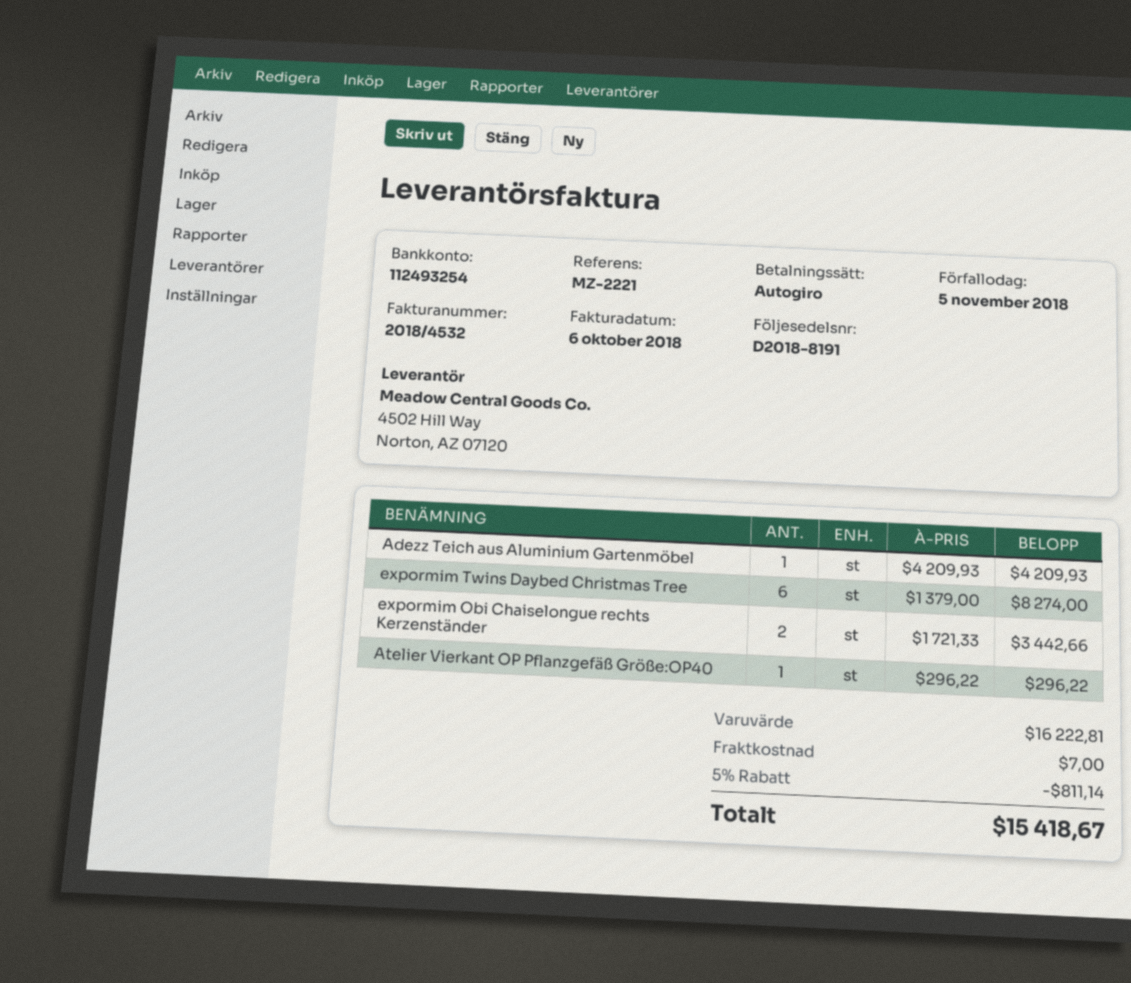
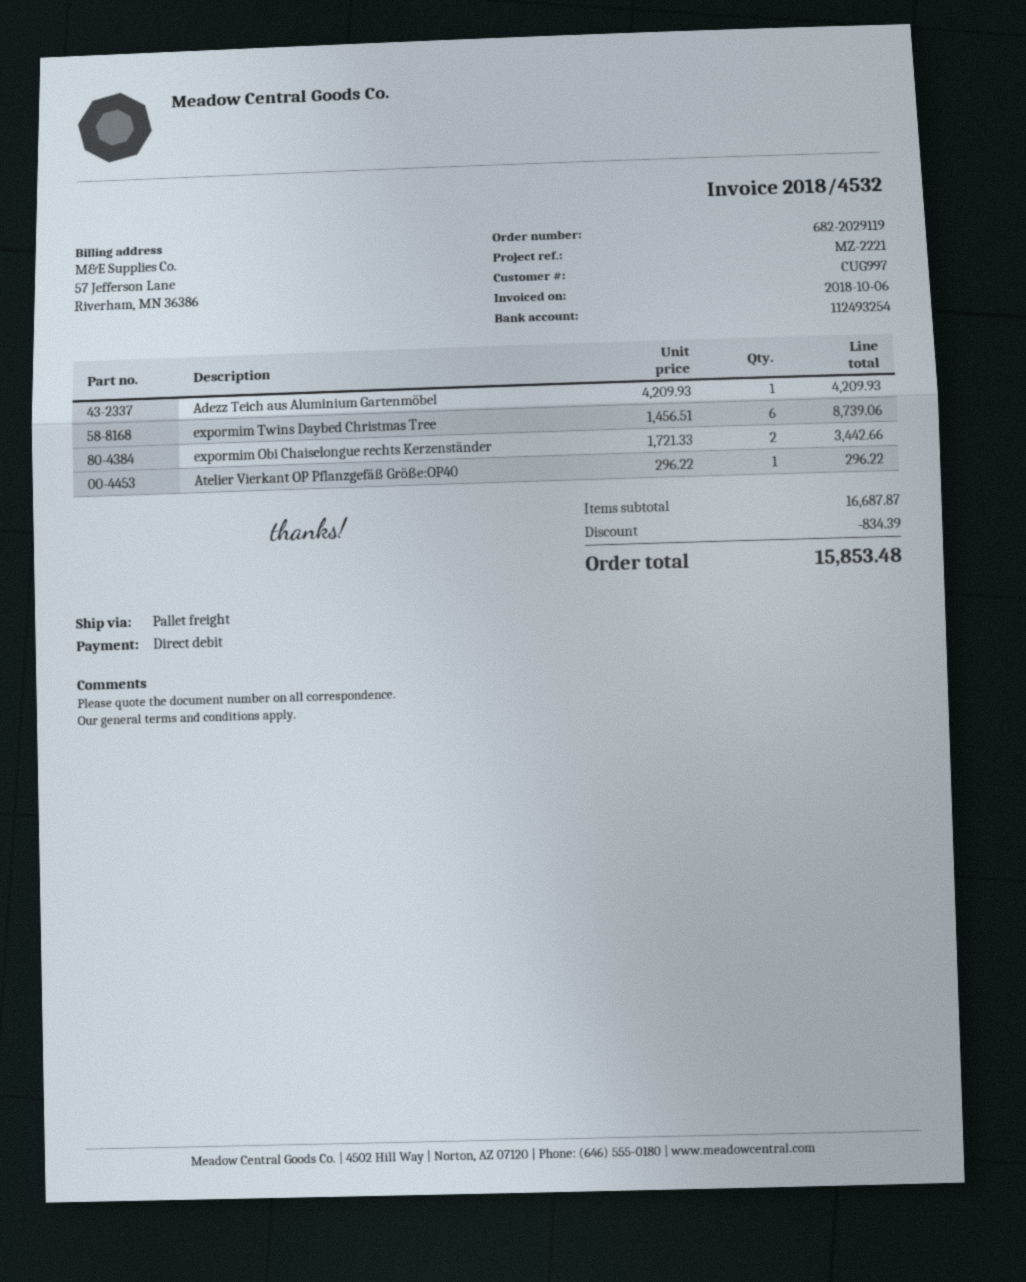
expormim Twins Daybed Christmas Tree: 6 x 1379.00 = 8274.00 -> 6 x 1456.51 = 8739.06
subtotal: 16222.81 -> 16687.87
discount: 811.14 -> 834.39
shipping: 7.00 -> none
total: 15418.67 -> 15853.48

